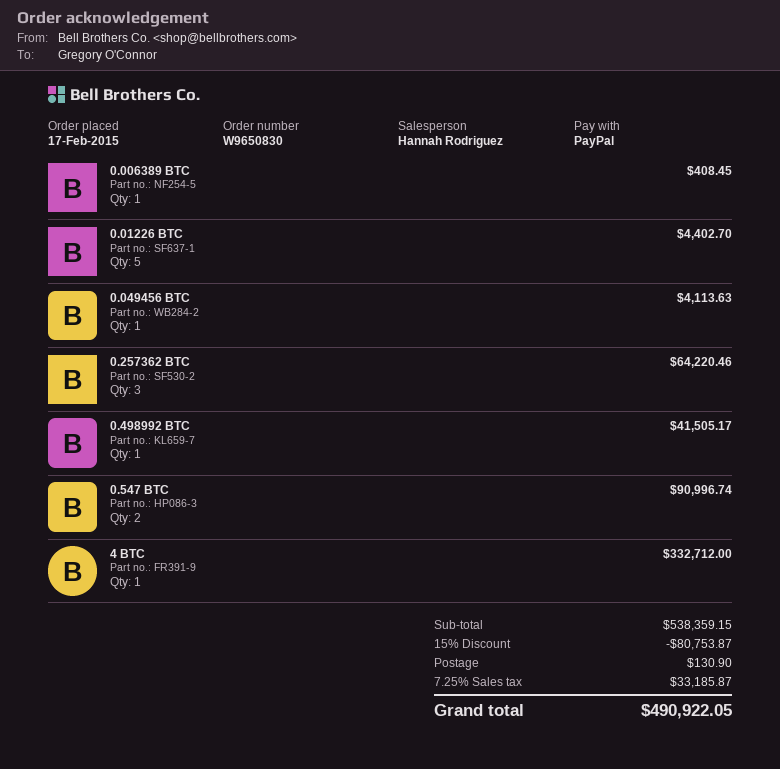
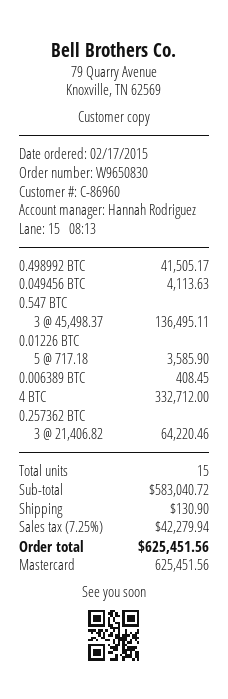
payment method: PayPal -> Mastercard
0.01226 BTC: 5 for 4402.70 -> 5 for 3585.90
0.547 BTC: 2 for 90996.74 -> 3 for 136495.11
subtotal: 538359.15 -> 583040.72
discount: 15% = 80753.87 -> none
tax: 7.25% = 33185.87 -> 7.25% = 42279.94
total: 490922.05 -> 625451.56

